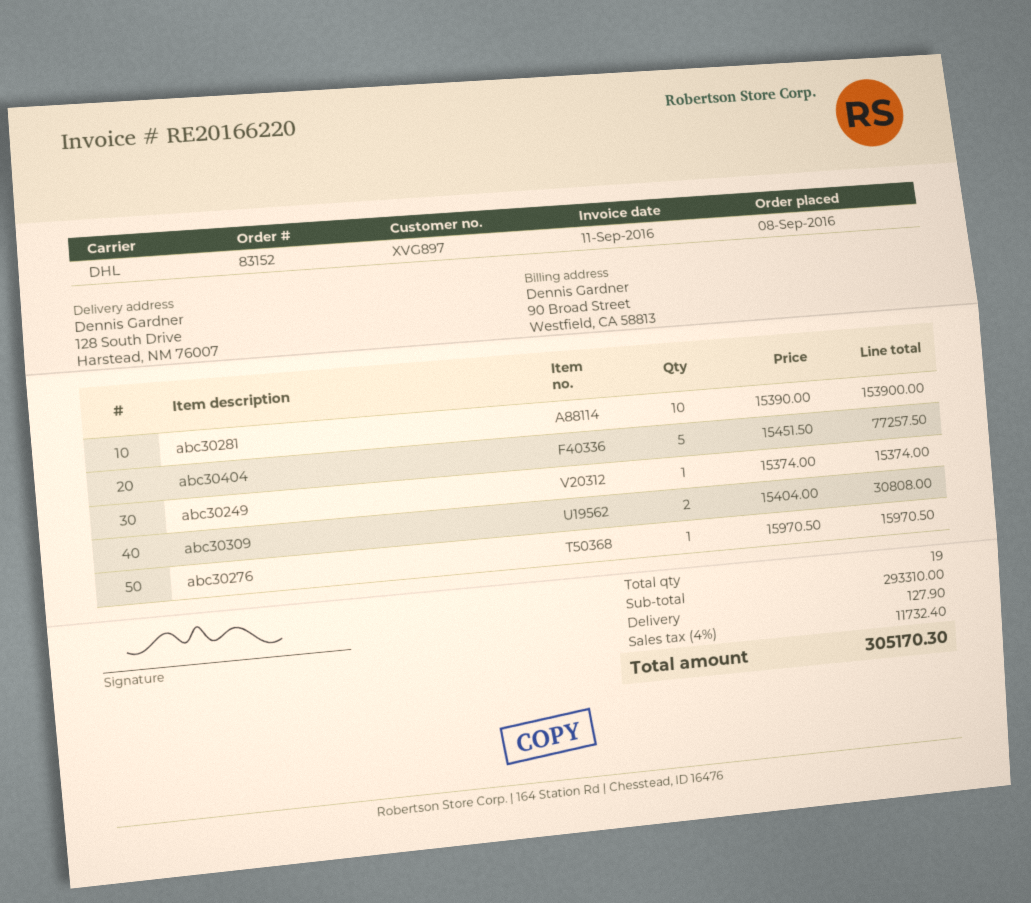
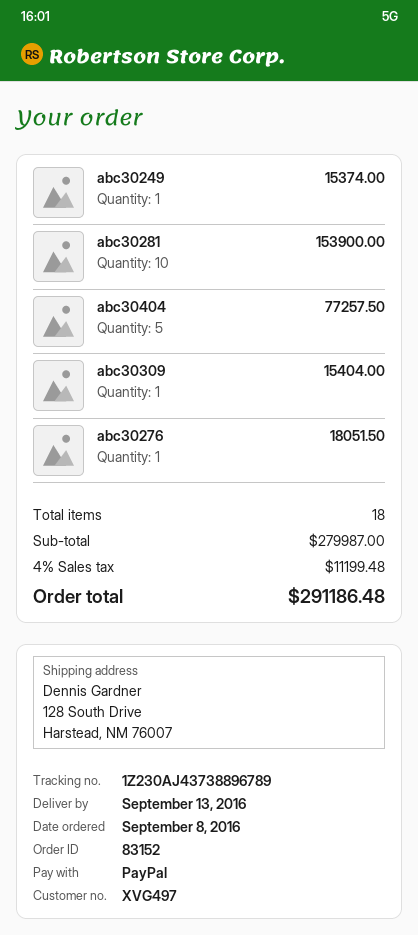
customer number: XVG897 -> XVG497
abc30309: 2 for 30808.00 -> 1 for 15404.00
abc30276: 1 for 15970.50 -> 1 for 18051.50
total quantity: 19 -> 18
subtotal: 293310.00 -> 279987.00
shipping: 127.90 -> none
tax: 4% = 11732.40 -> 4% = 11199.48
total: 305170.30 -> 291186.48

